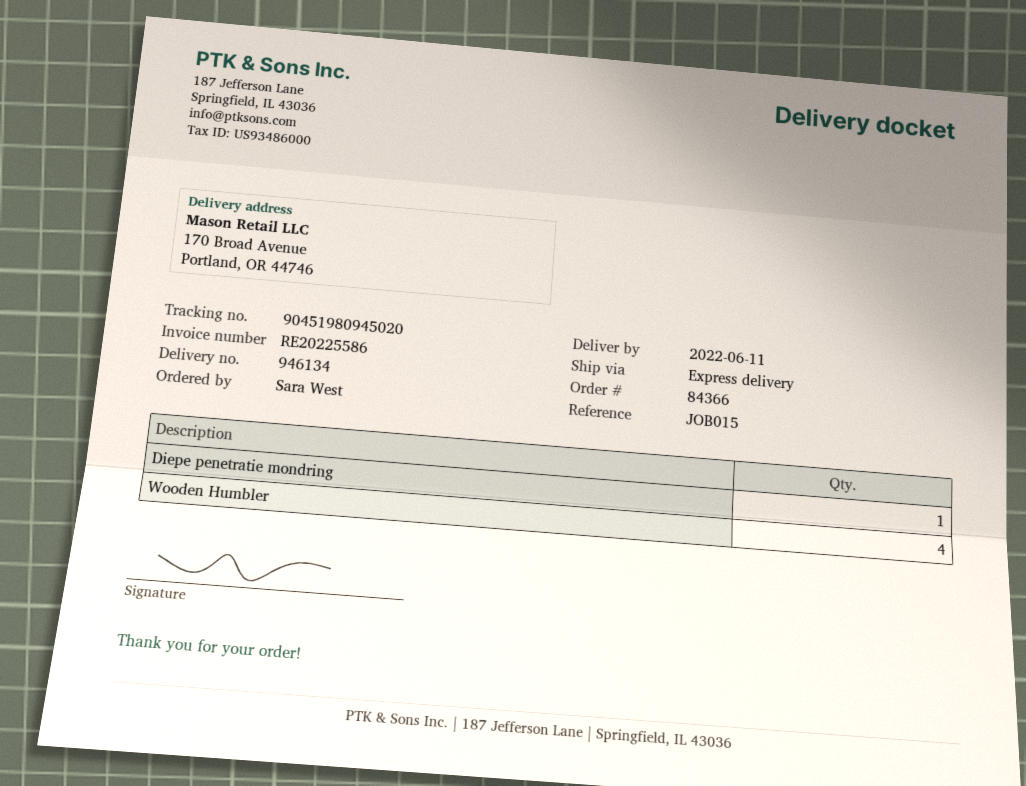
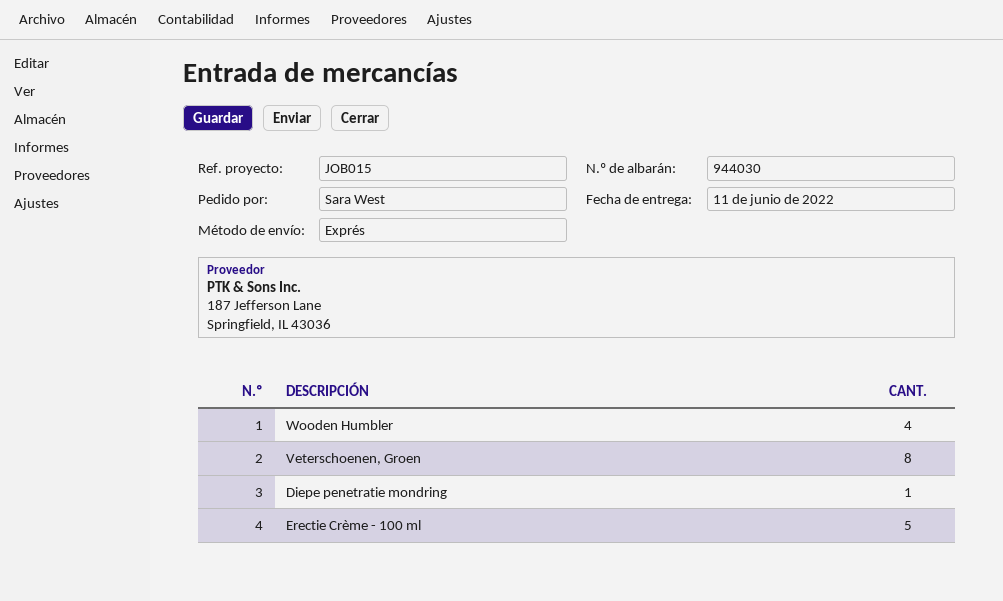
delivery note number: 946134 -> 944030
Veterschoenen, Groen: none -> 8
Erectie Crème - 100 ml: none -> 5

